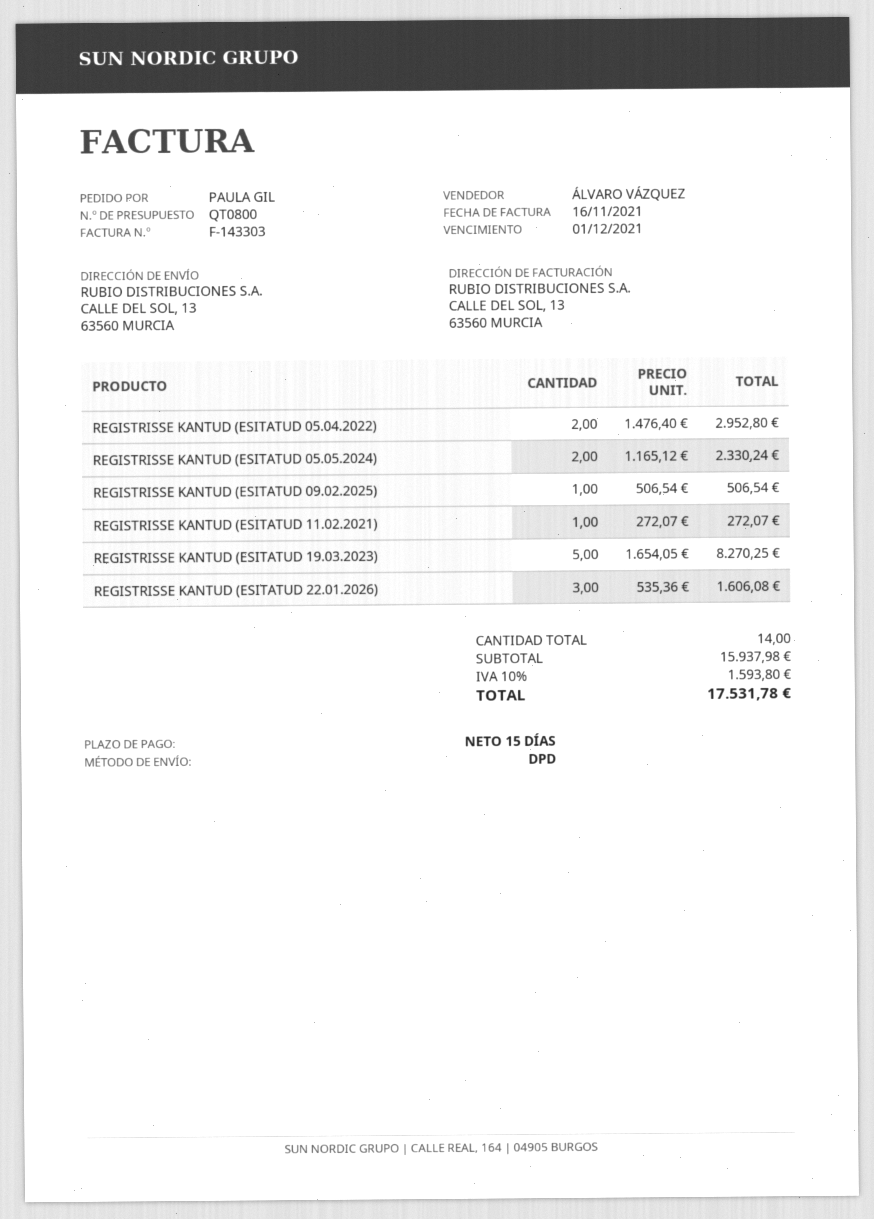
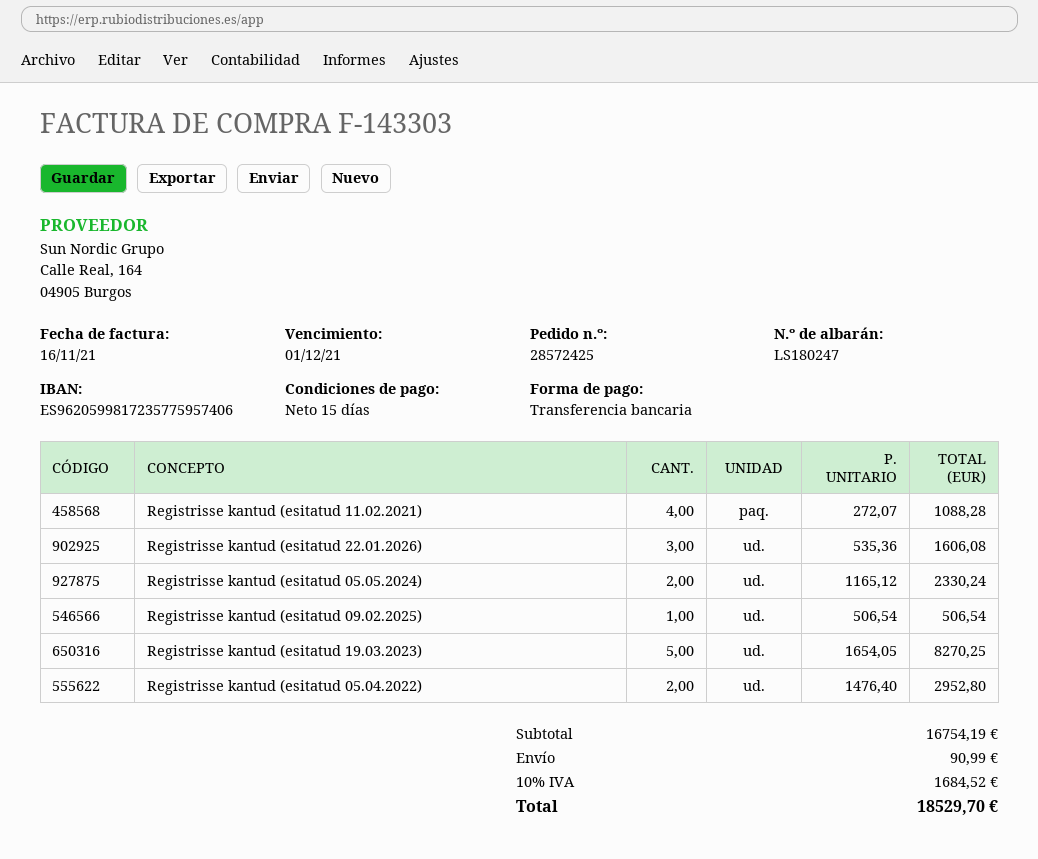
REGISTRISSE KANTUD (ESITATUD 11.02.2021): 1 x 272.07 = 272.07 -> 4 x 272.07 = 1088.28
subtotal: 15937.98 -> 16754.19
shipping: none -> 90.99
tax: 10% = 1593.80 -> 10% = 1684.52
total: 17531.78 -> 18529.70

